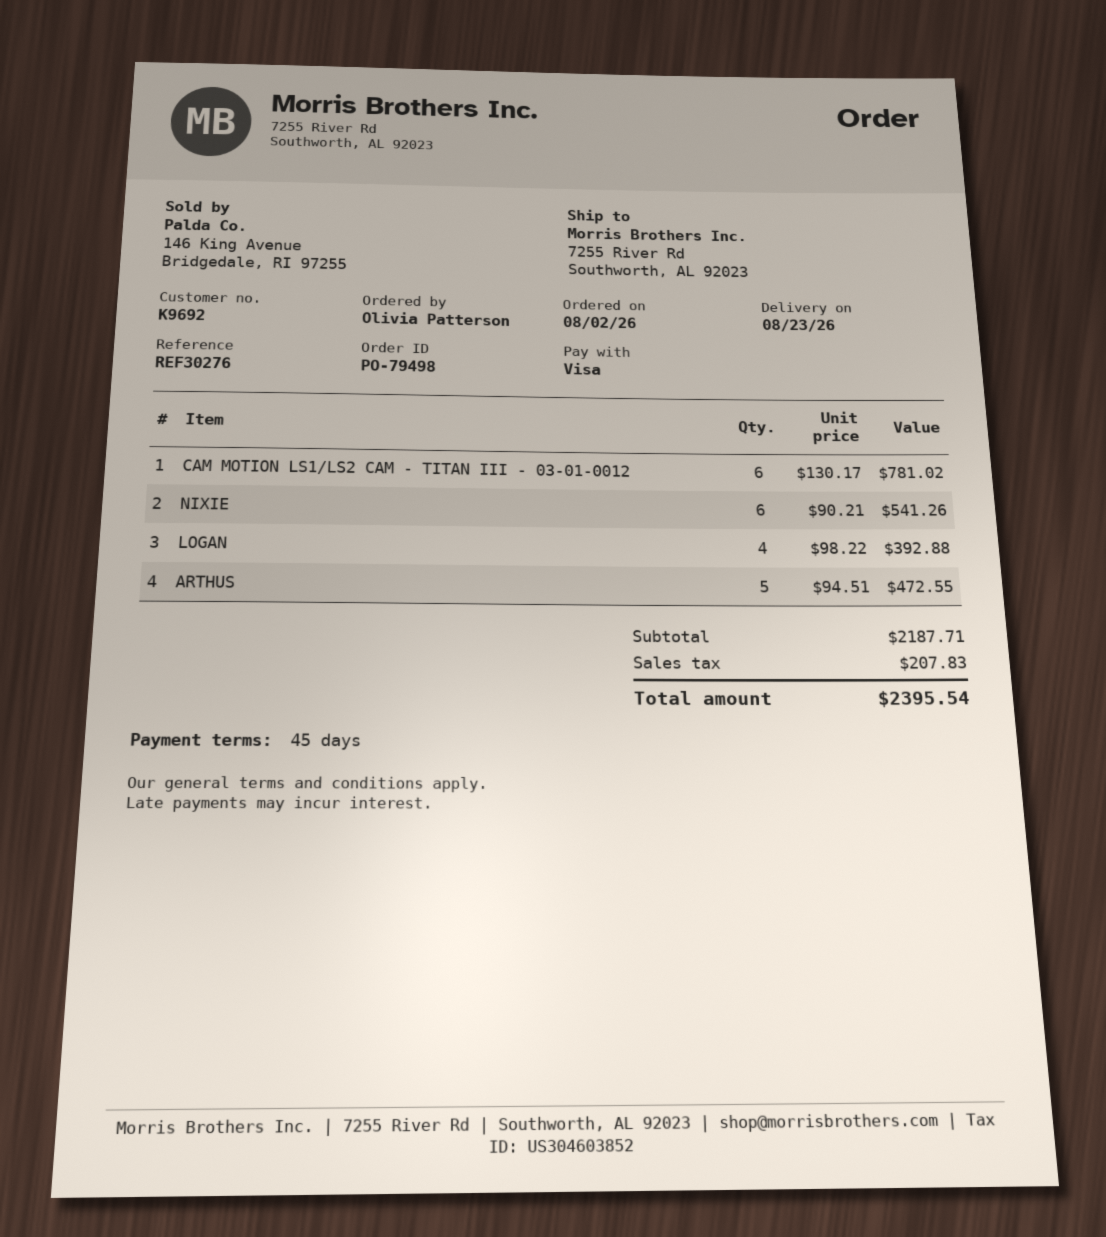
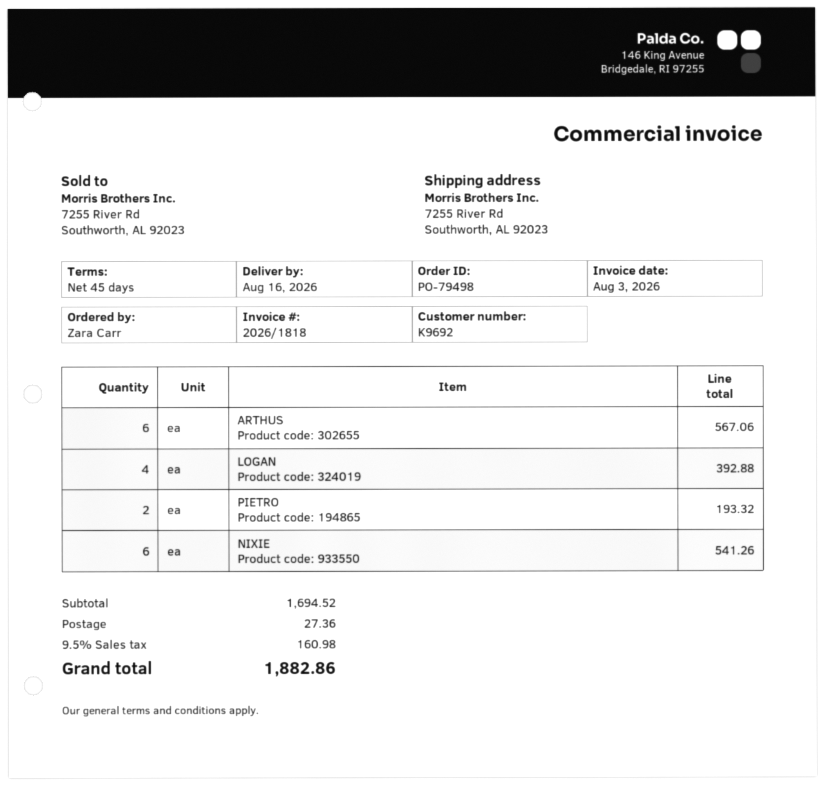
delivery date: 2026-08-23 -> 2026-08-16
ordered by: Olivia Patterson -> Zara Carr
CAM MOTION LS1/LS2 CAM - TITAN III - 03-01-0012: 6 for 781.02 -> none
ARTHUS: 5 for 472.55 -> 6 for 567.06
PIETRO: none -> 2 for 193.32
subtotal: 2187.71 -> 1694.52
shipping: none -> 27.36
tax: 207.83 -> 160.98
total: 2395.54 -> 1882.86

